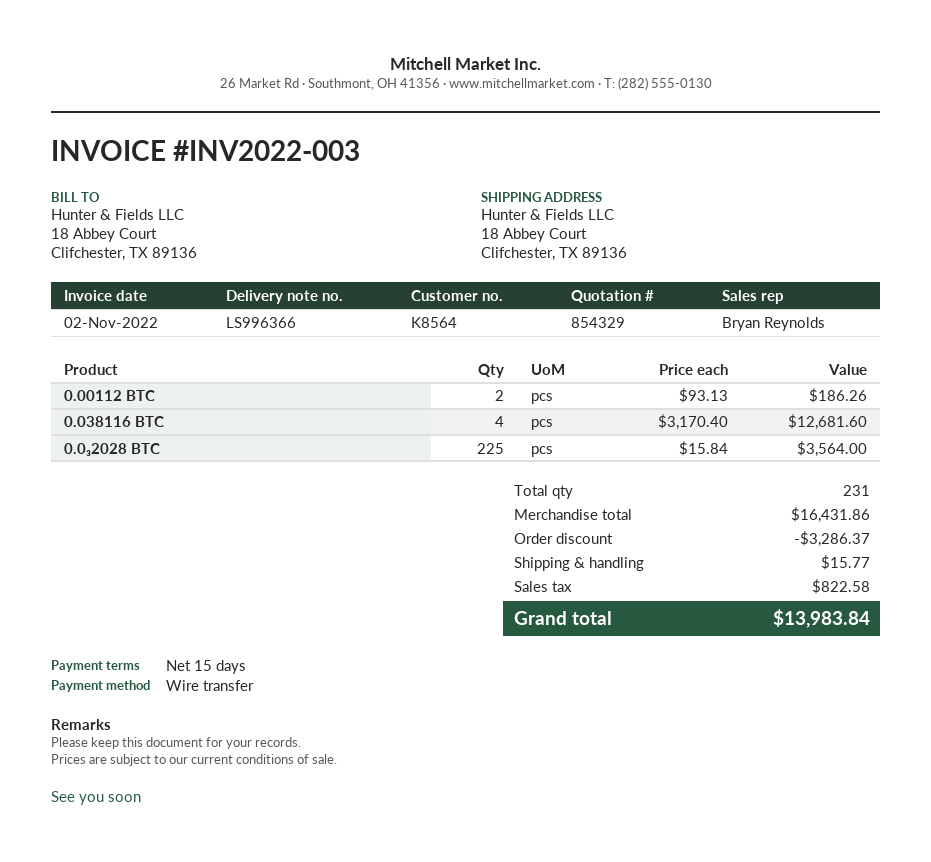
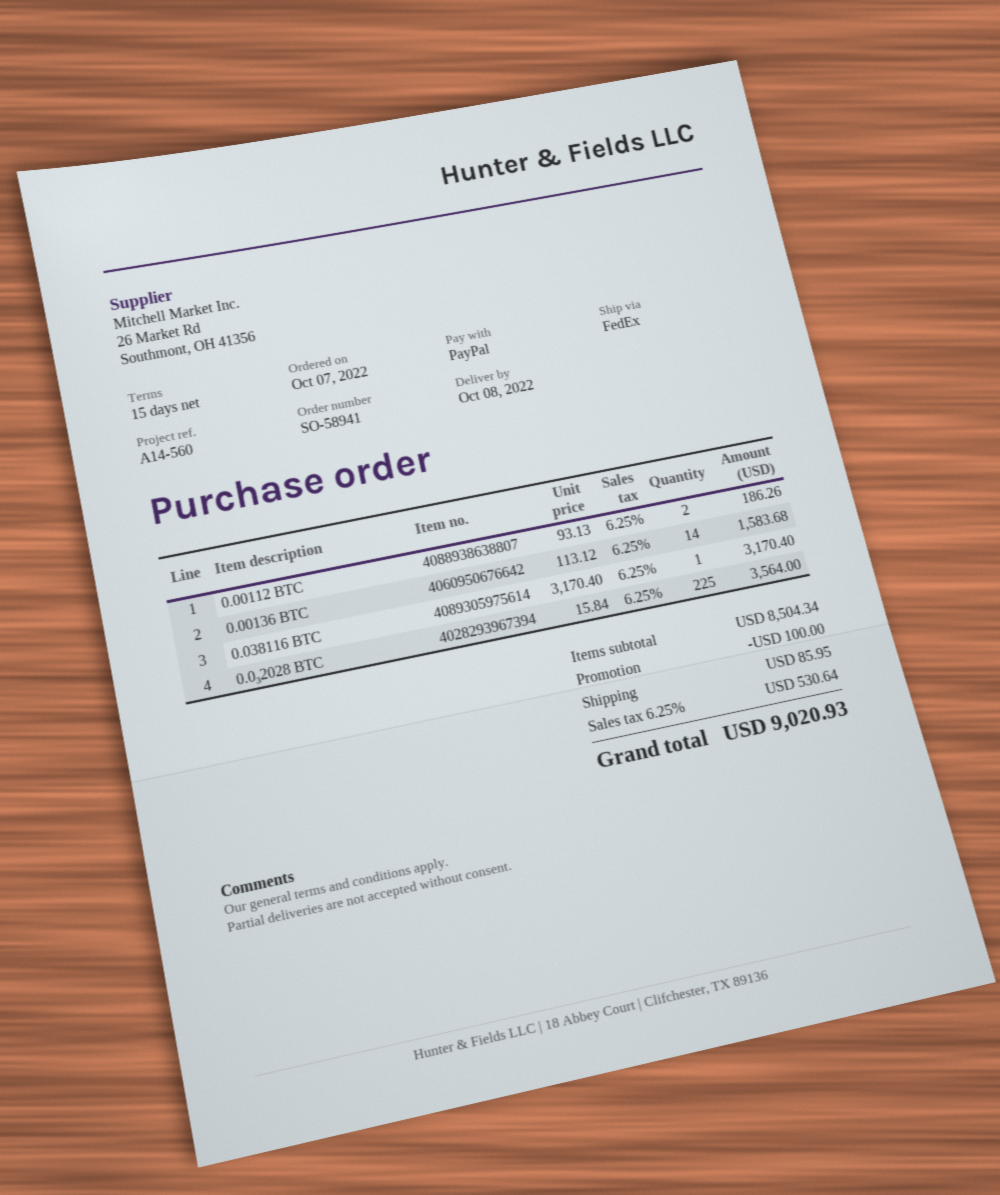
payment method: bank transfer -> PayPal
0.038116 BTC: 4 x 3170.40 = 12681.60 -> 1 x 3170.40 = 3170.40
0.00136 BTC: none -> 14 x 113.12 = 1583.68
subtotal: 16431.86 -> 8504.34
discount: 3286.37 -> 100.00
shipping: 15.77 -> 85.95
tax: 822.58 -> 530.64
total: 13983.84 -> 9020.93

